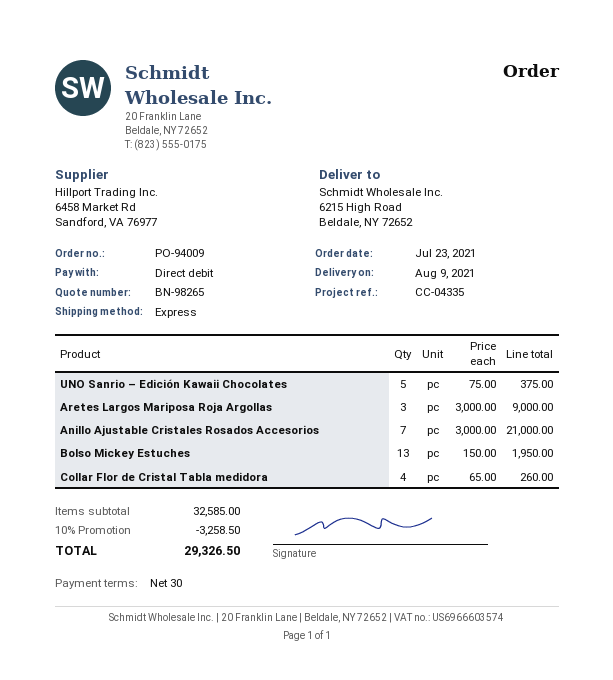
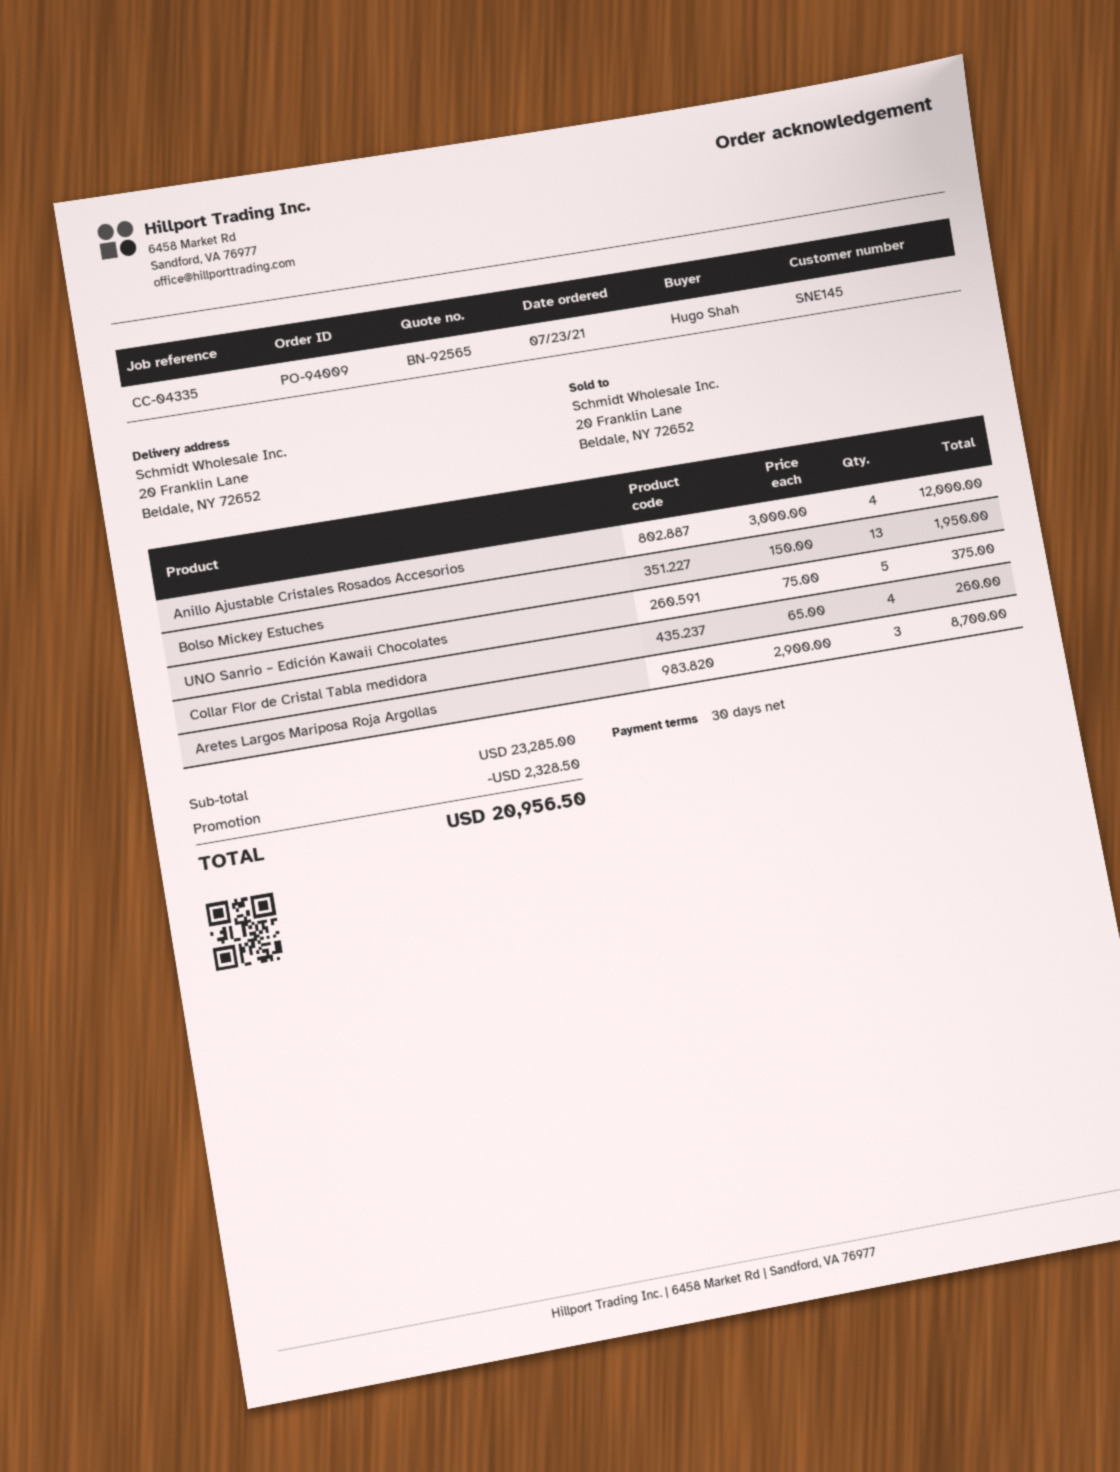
quote number: BN-98265 -> BN-92565
ship to: 6215 High Road, Beldale, NY 72652 -> 20 Franklin Lane, Beldale, NY 72652
Aretes Largos Mariposa Roja Argollas: 3 x 3000.00 = 9000.00 -> 3 x 2900.00 = 8700.00
Anillo Ajustable Cristales Rosados Accesorios: 7 x 3000.00 = 21000.00 -> 4 x 3000.00 = 12000.00
subtotal: 32585.00 -> 23285.00
discount: 3258.50 -> 2328.50
total: 29326.50 -> 20956.50

